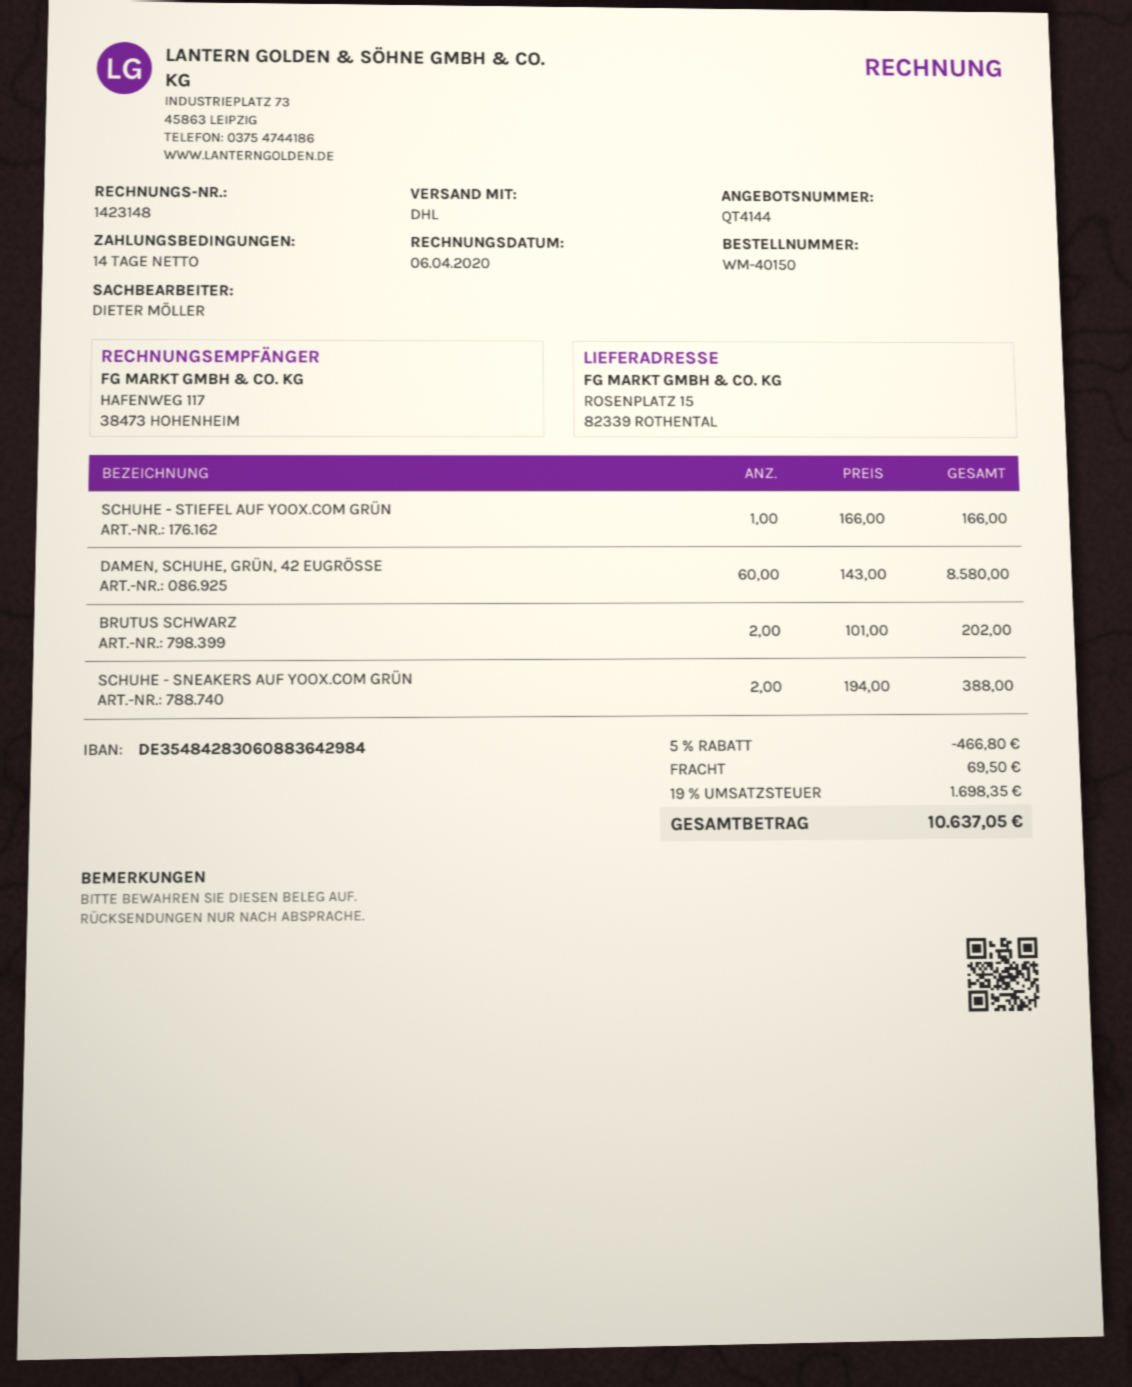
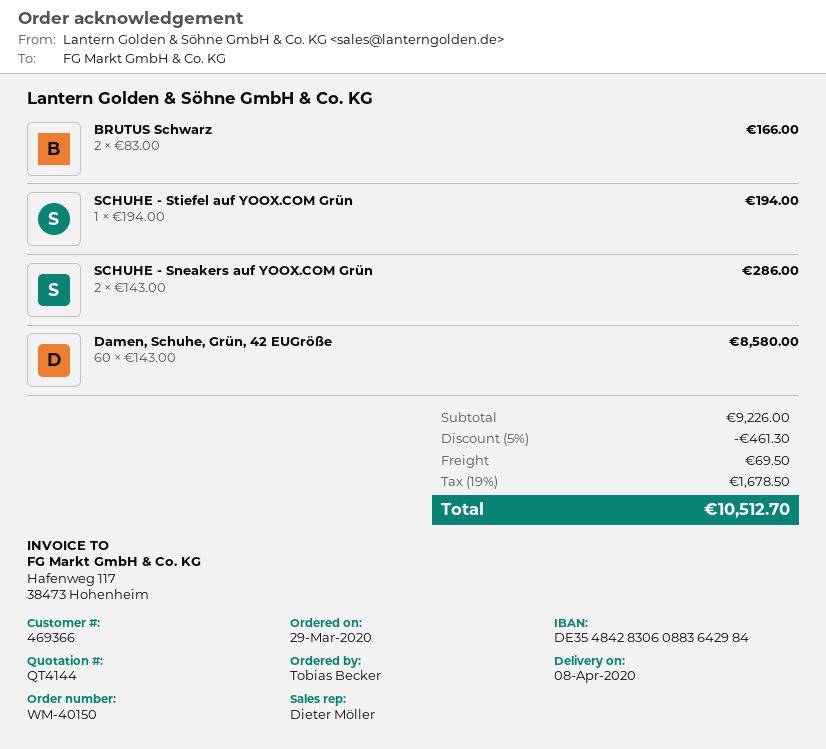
SCHUHE - STIEFEL AUF YOOX.COM GRÜN: 1 x 166.00 = 166.00 -> 1 x 194.00 = 194.00
BRUTUS SCHWARZ: 2 x 101.00 = 202.00 -> 2 x 83.00 = 166.00
SCHUHE - SNEAKERS AUF YOOX.COM GRÜN: 2 x 194.00 = 388.00 -> 2 x 143.00 = 286.00
discount: 5% = 466.80 -> 5% = 461.30
tax: 19% = 1698.35 -> 19% = 1678.50
total: 10637.05 -> 10512.70

